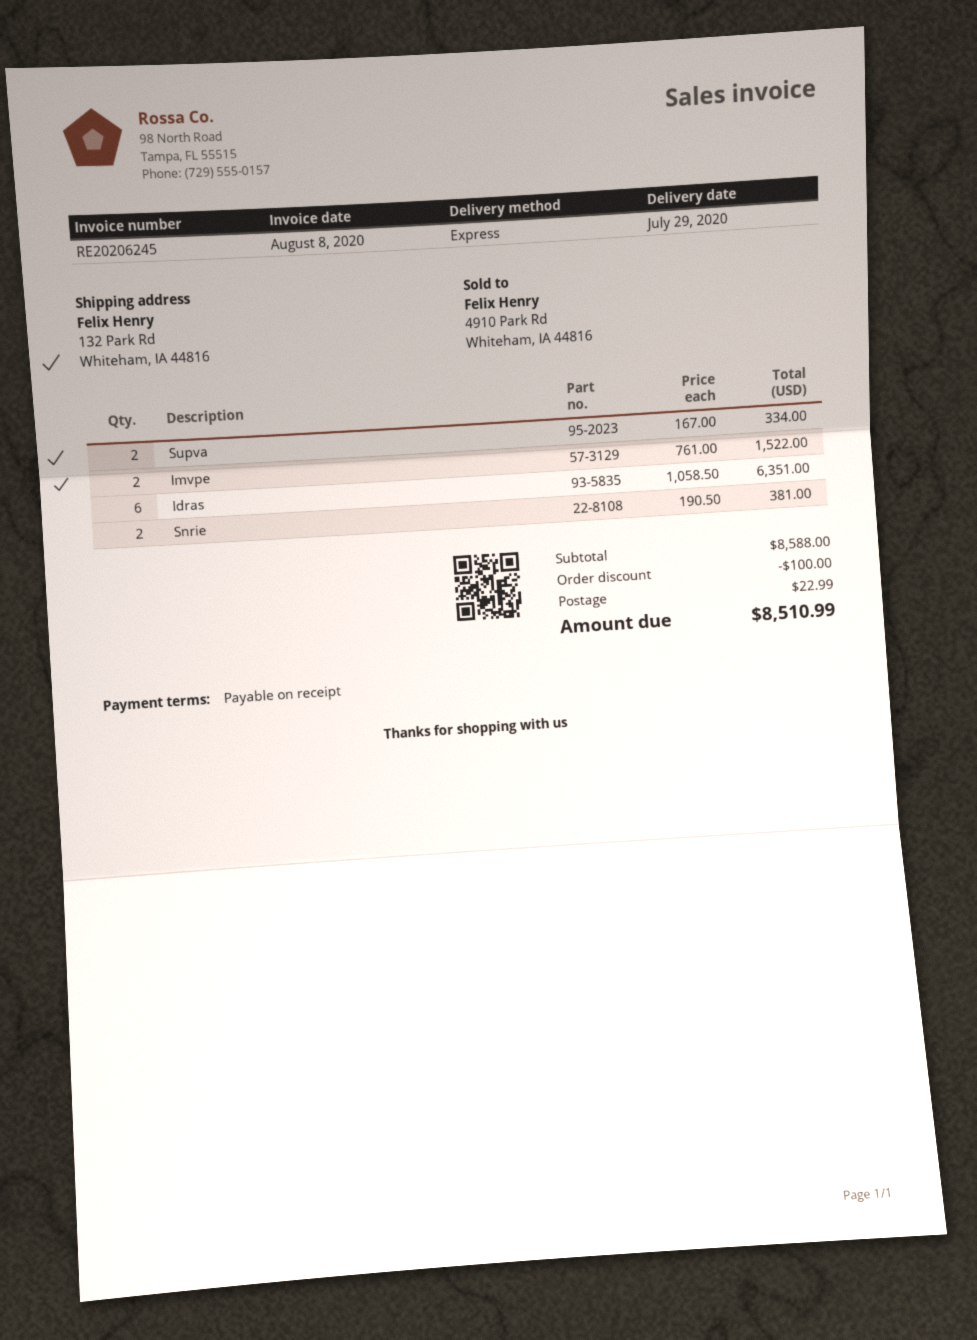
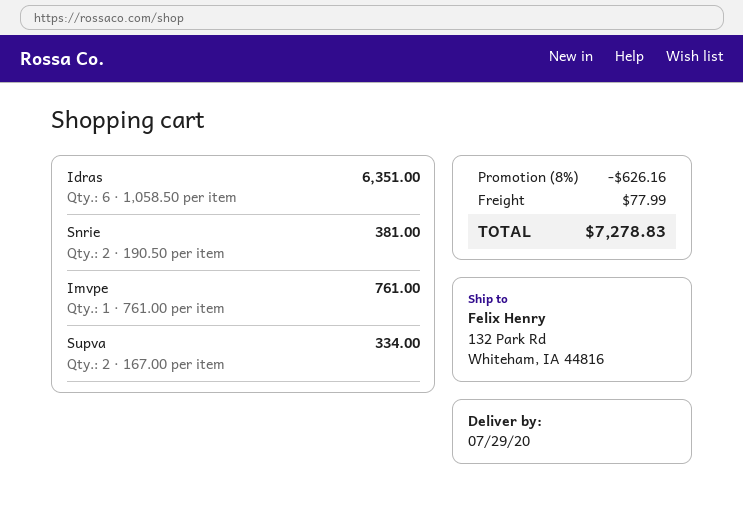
Imvpe: 2 x 761.00 = 1522.00 -> 1 x 761.00 = 761.00
discount: 100.00 -> 626.16
shipping: 22.99 -> 77.99
total: 8510.99 -> 7278.83

